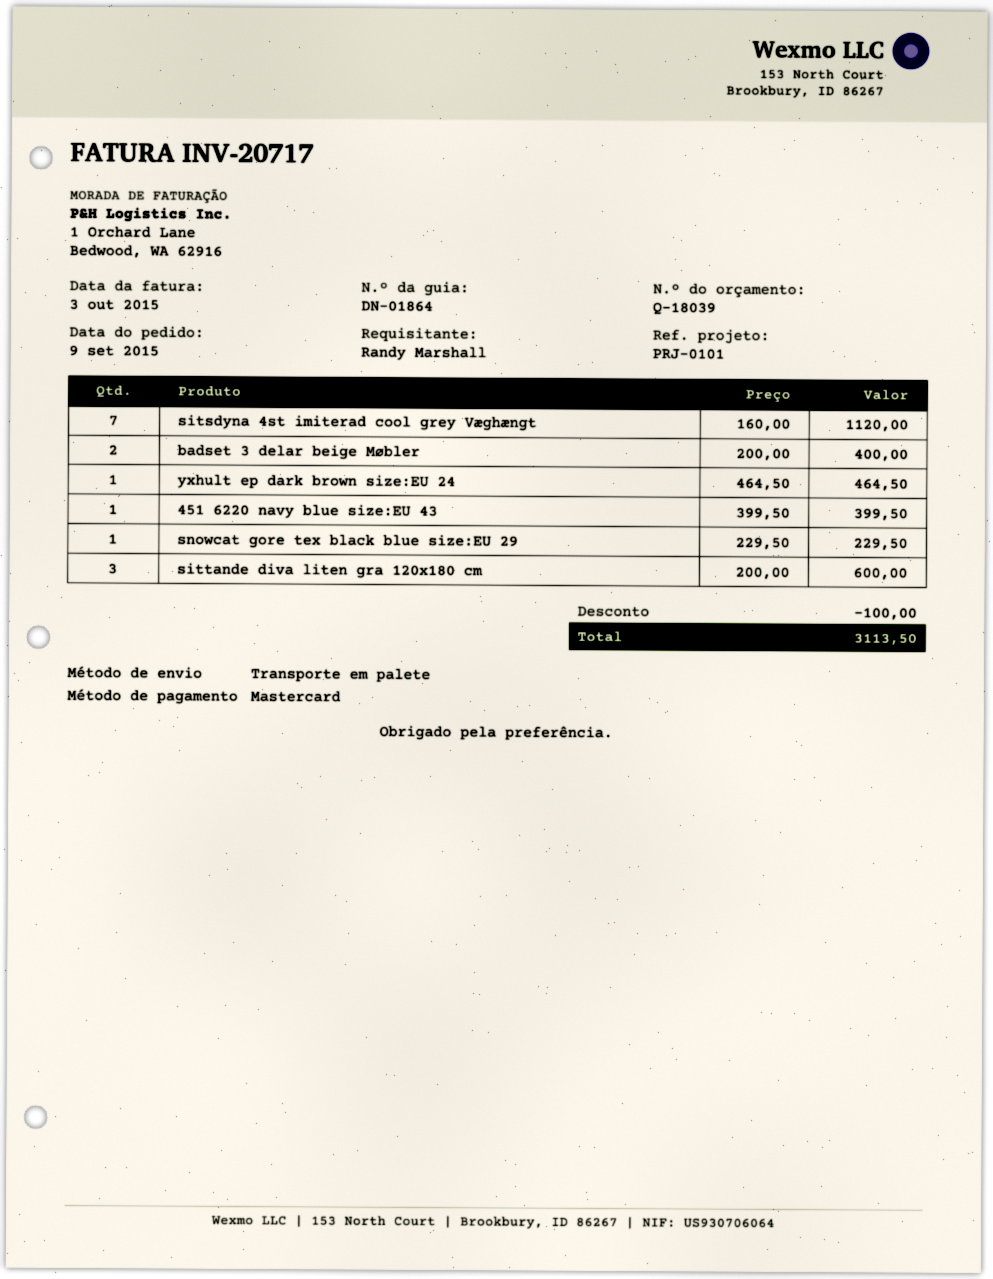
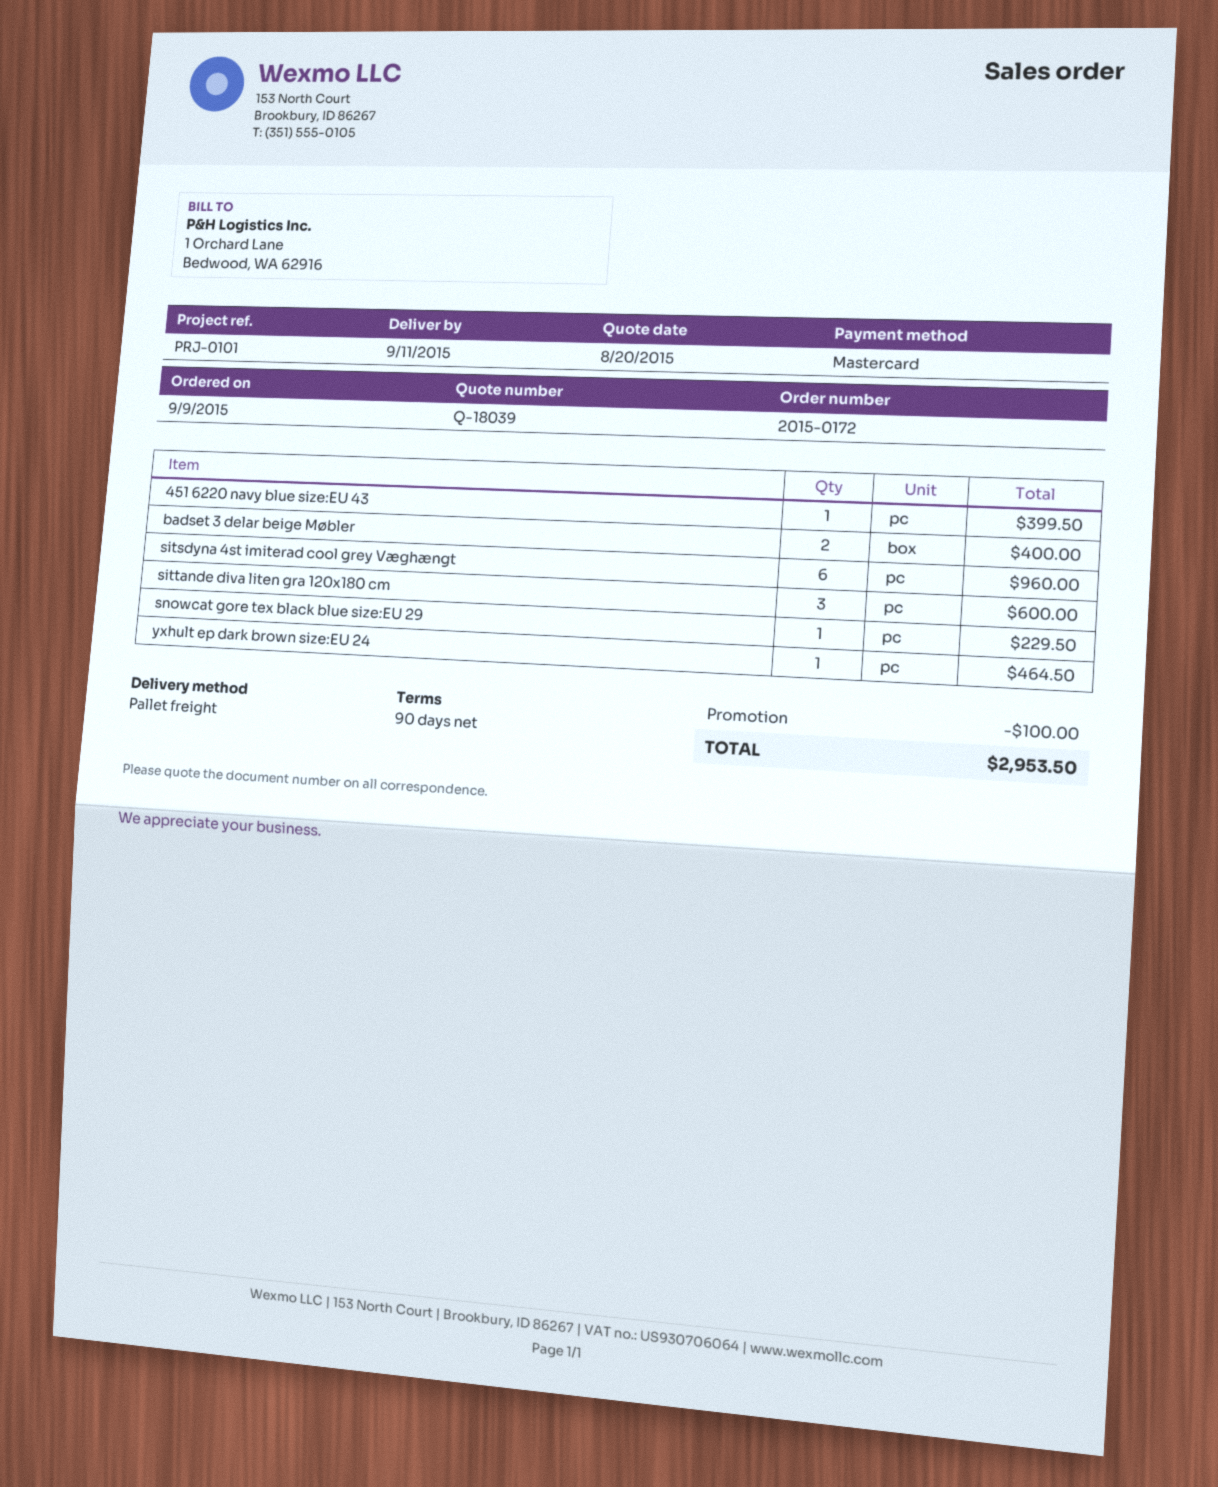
sitsdyna 4st imiterad cool grey Væghængt: 7 for 1120.00 -> 6 for 960.00
total: 3113.50 -> 2953.50

